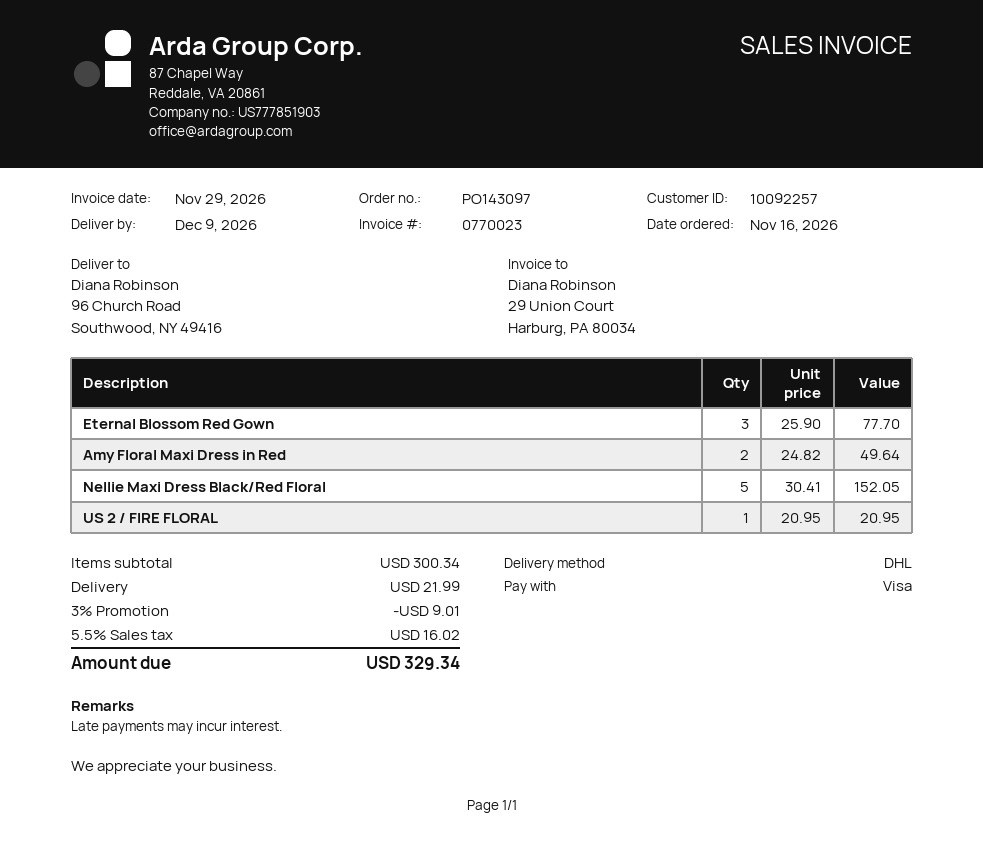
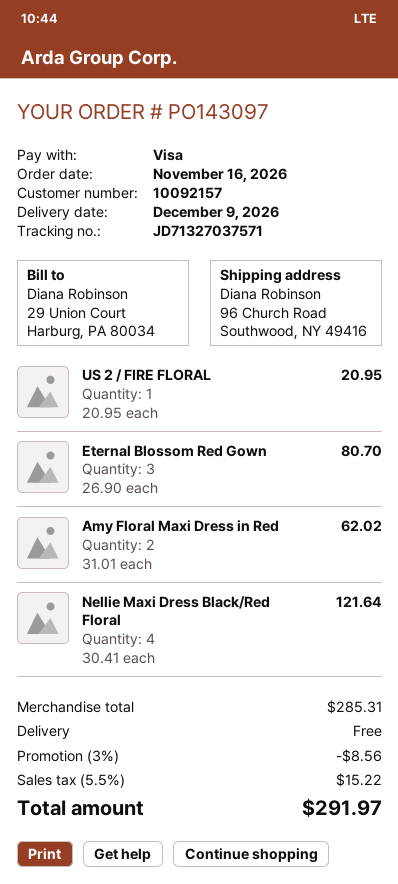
customer number: 10092257 -> 10092157
Eternal Blossom Red Gown: 3 x 25.90 = 77.70 -> 3 x 26.90 = 80.70
Amy Floral Maxi Dress in Red: 2 x 24.82 = 49.64 -> 2 x 31.01 = 62.02
Nellie Maxi Dress Black/Red Floral: 5 x 30.41 = 152.05 -> 4 x 30.41 = 121.64
subtotal: 300.34 -> 285.31
discount: 3% = 9.01 -> 3% = 8.56
shipping: 21.99 -> 0.00
tax: 5.5% = 16.02 -> 5.5% = 15.22
total: 329.34 -> 291.97

